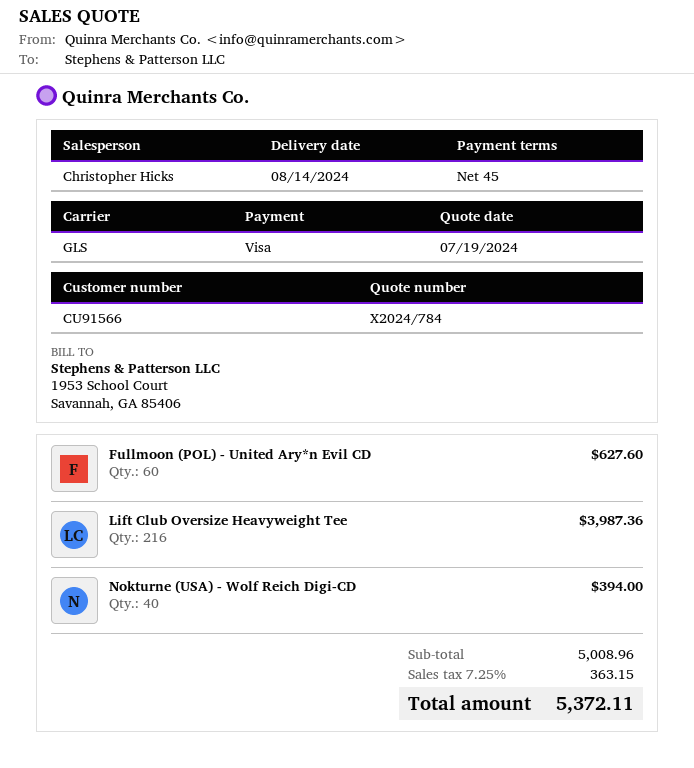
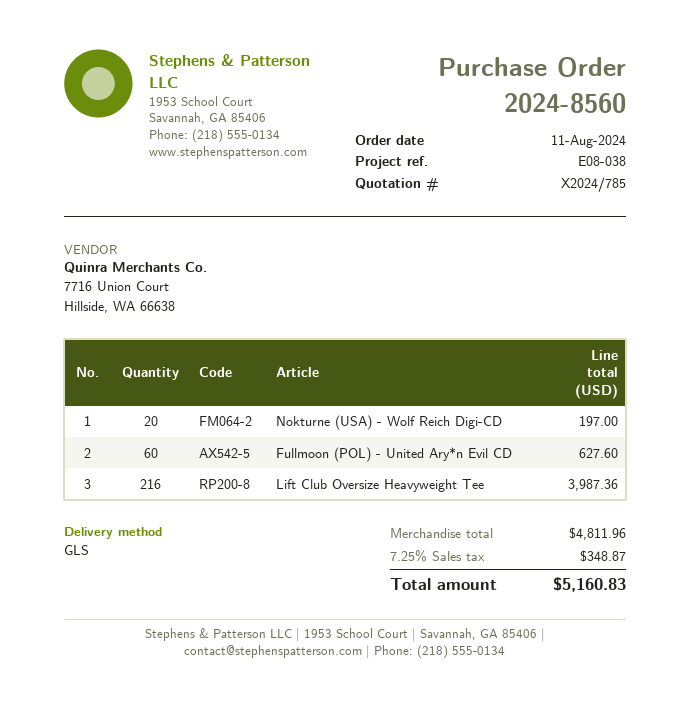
quote number: X2024/784 -> X2024/785
Nokturne (USA) - Wolf Reich Digi-CD: 40 for 394.00 -> 20 for 197.00
subtotal: 5008.96 -> 4811.96
tax: 7.25% = 363.15 -> 7.25% = 348.87
total: 5372.11 -> 5160.83

